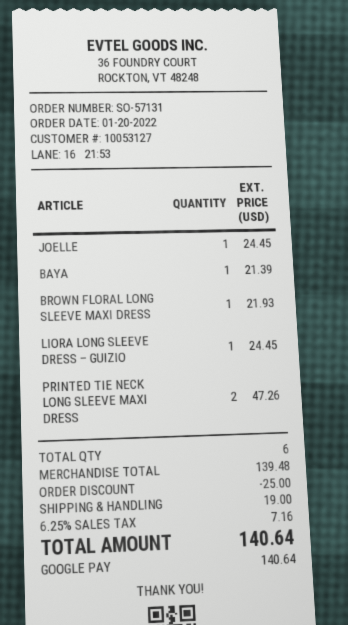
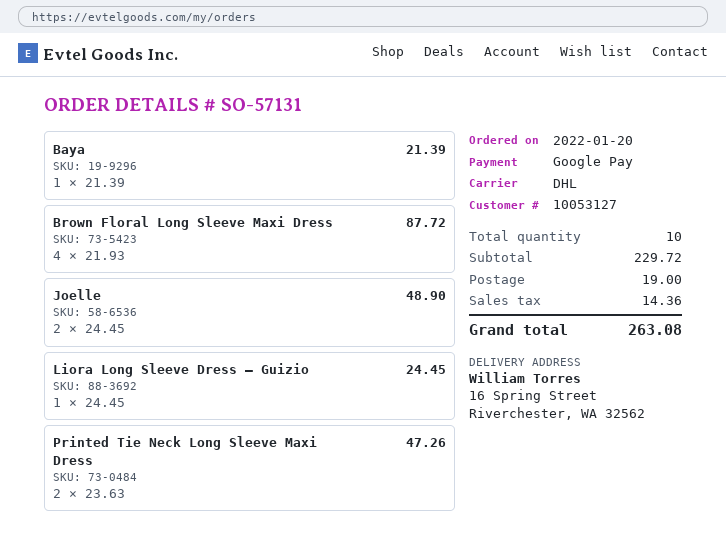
JOELLE: 1 for 24.45 -> 2 for 48.90
BROWN FLORAL LONG SLEEVE MAXI DRESS: 1 for 21.93 -> 4 for 87.72
total quantity: 6 -> 10
subtotal: 139.48 -> 229.72
discount: 25.00 -> none
tax: 7.16 -> 14.36
total: 140.64 -> 263.08

